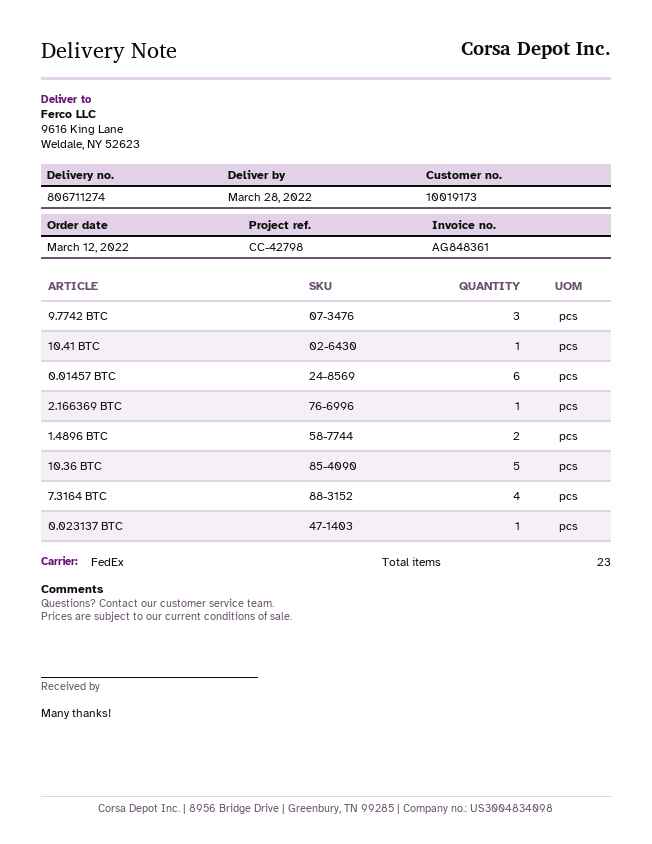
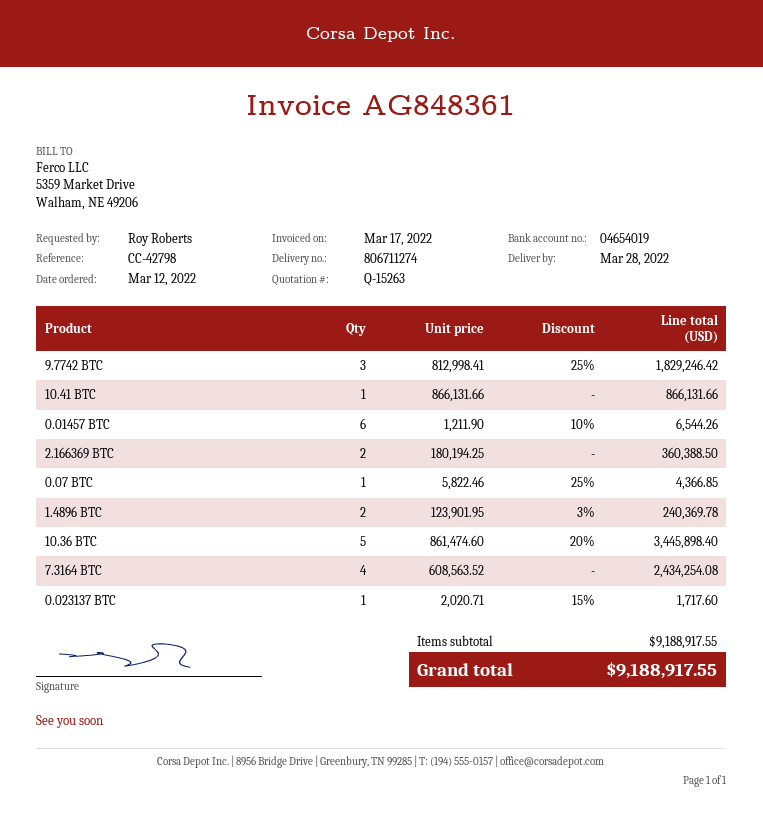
2.166369 BTC: 1 -> 2
0.07 BTC: none -> 1

